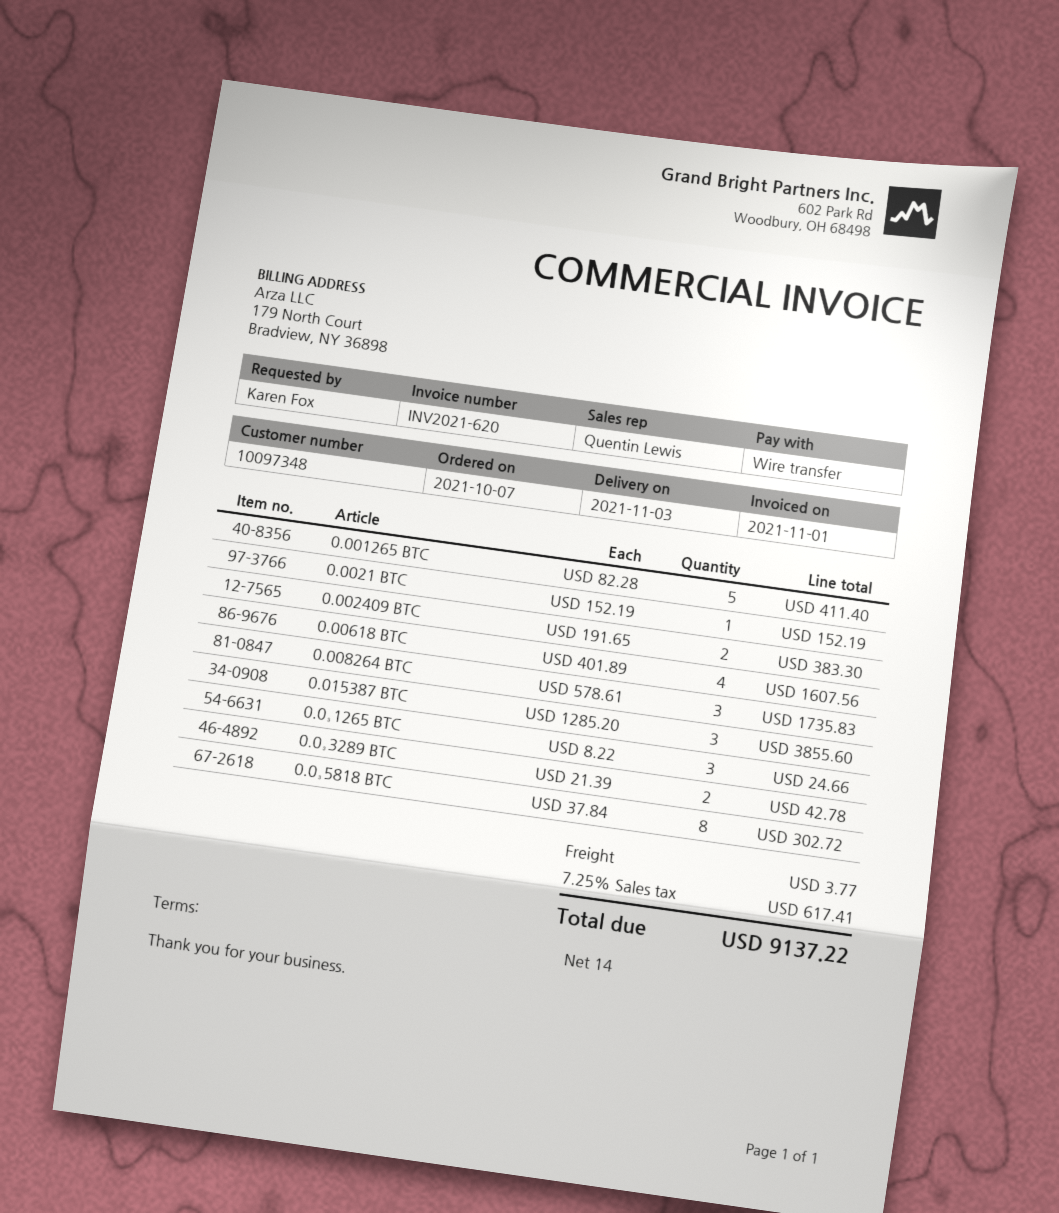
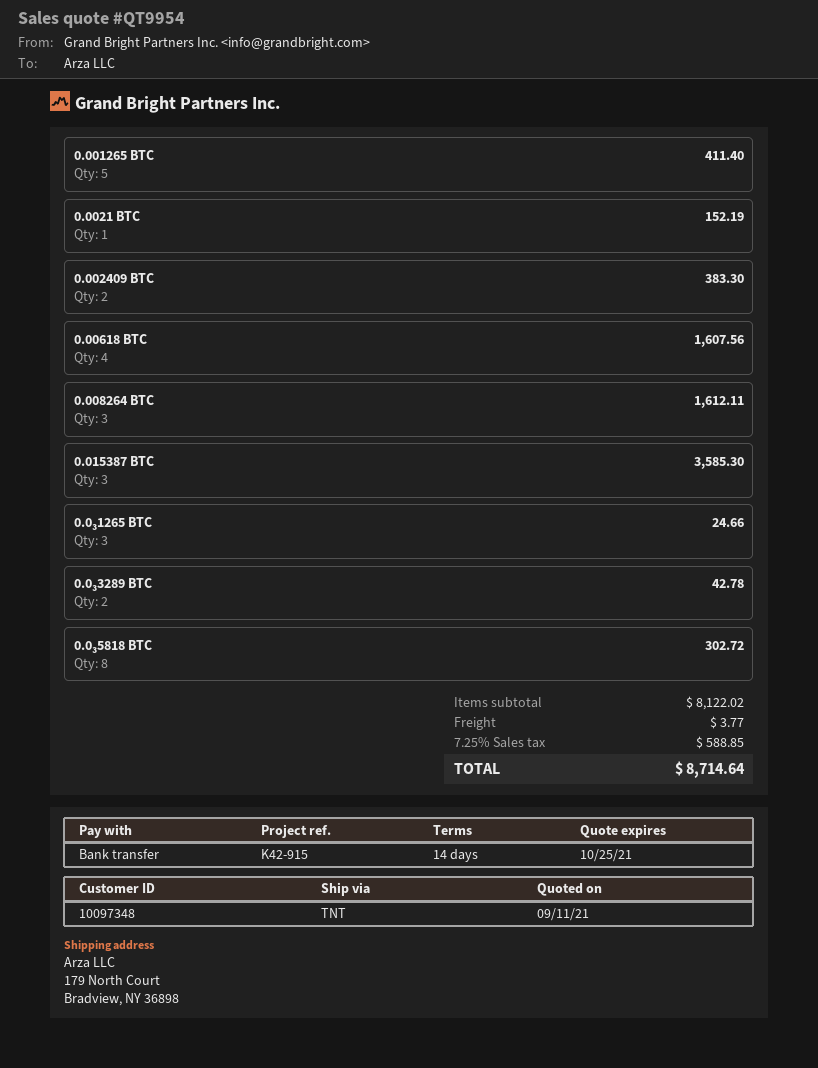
0.008264 BTC: 3 for 1735.83 -> 3 for 1612.11
0.015387 BTC: 3 for 3855.60 -> 3 for 3585.30
tax: 7.25% = 617.41 -> 7.25% = 588.85
total: 9137.22 -> 8714.64

